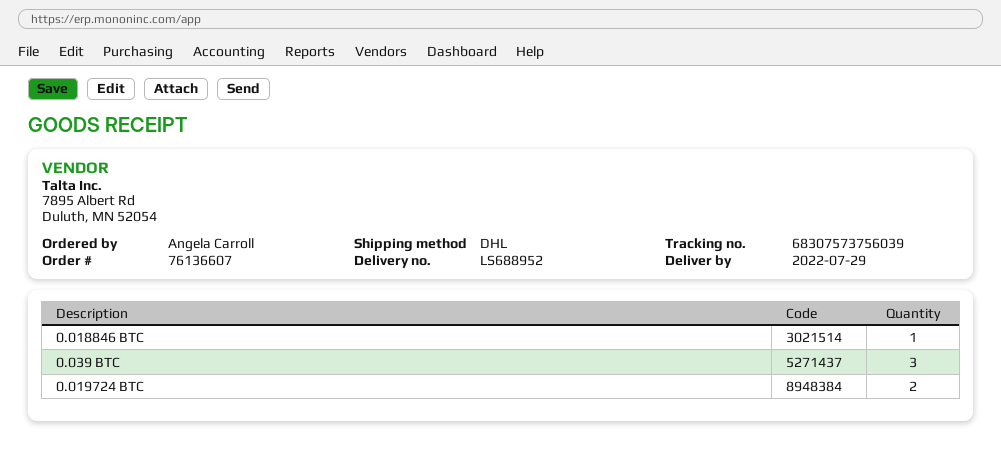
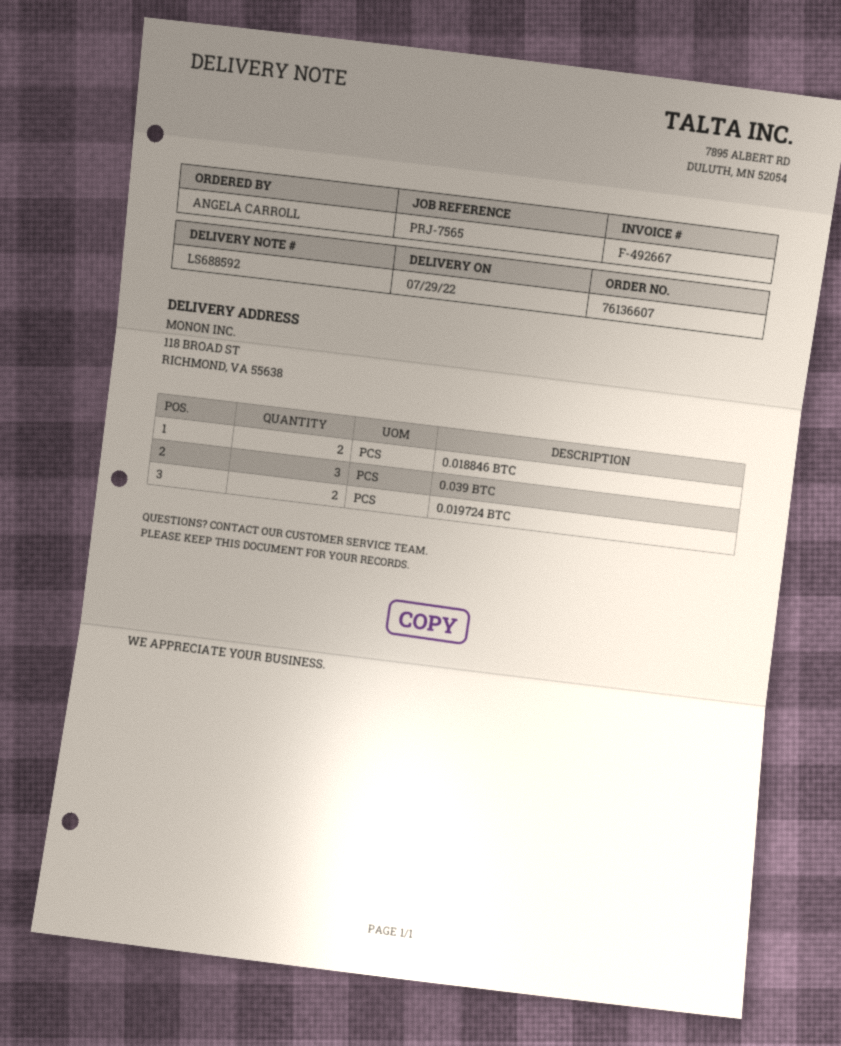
delivery note number: LS688952 -> LS688592
0.018846 BTC: 1 -> 2

